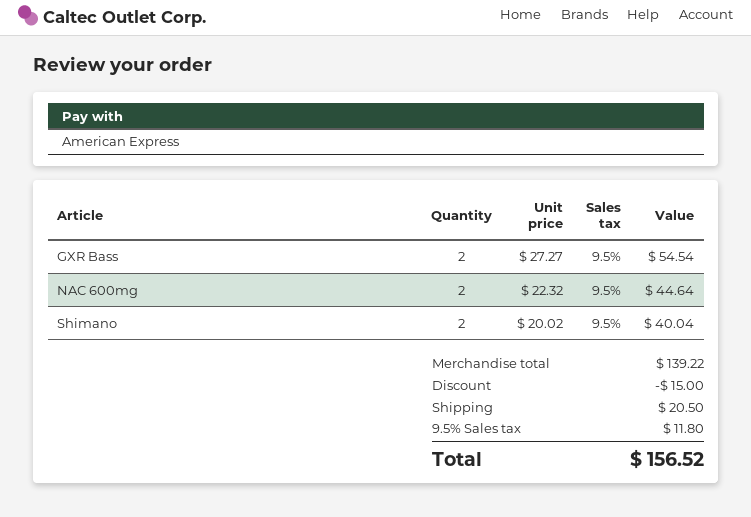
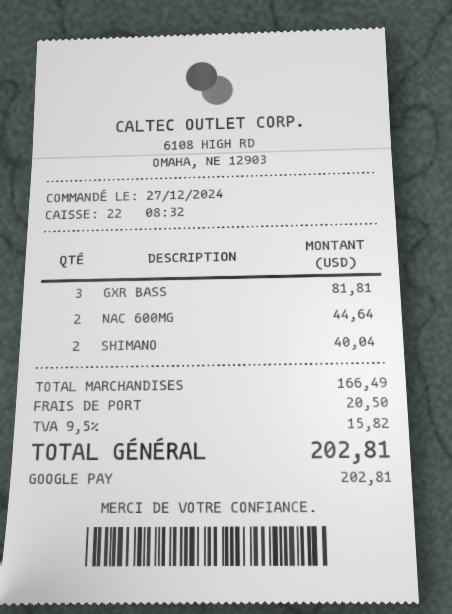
payment method: American Express -> Google Pay
GXR Bass: 2 for 54.54 -> 3 for 81.81
subtotal: 139.22 -> 166.49
discount: 15.00 -> none
tax: 9.5% = 11.80 -> 9.5% = 15.82
total: 156.52 -> 202.81

